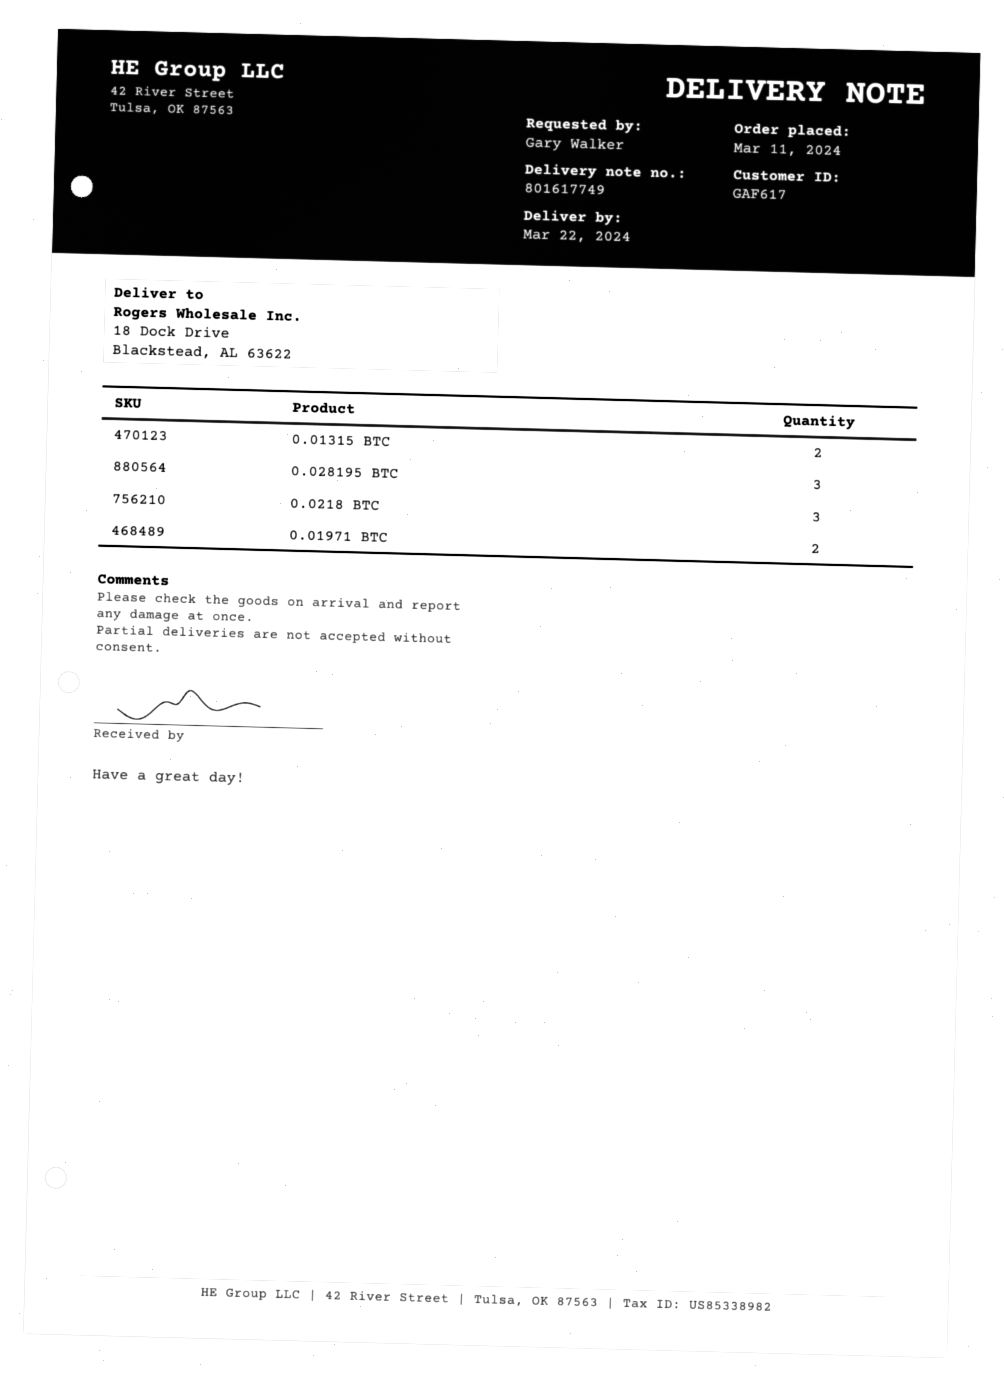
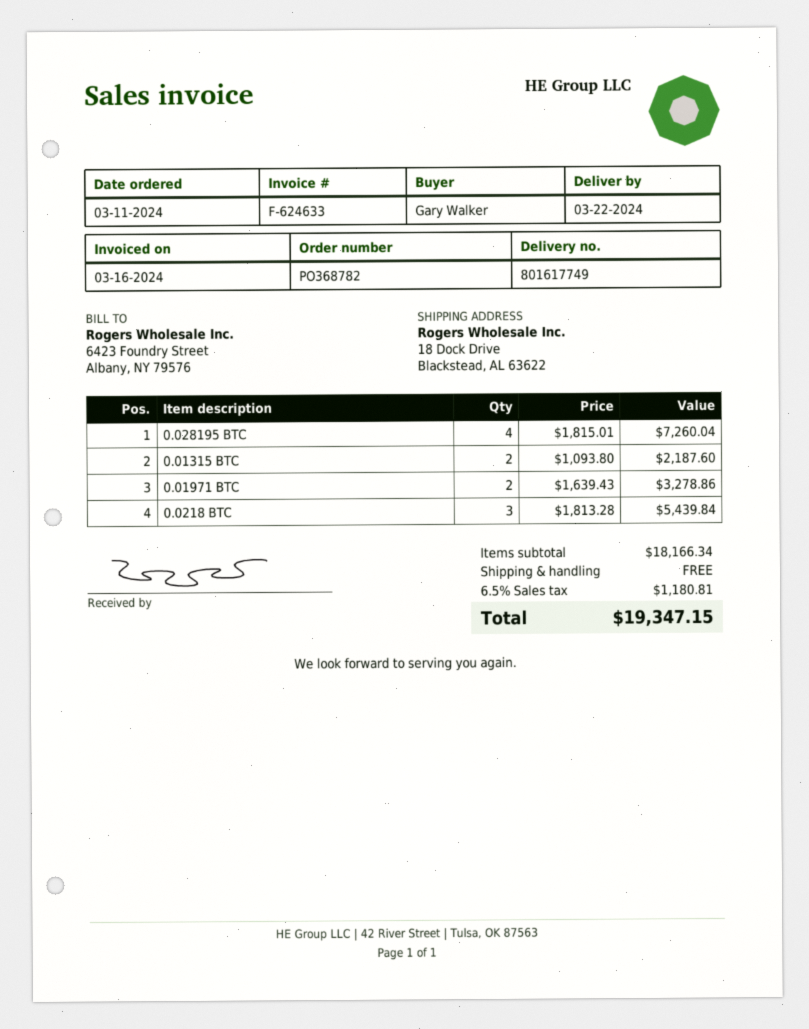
0.028195 BTC: 3 -> 4

